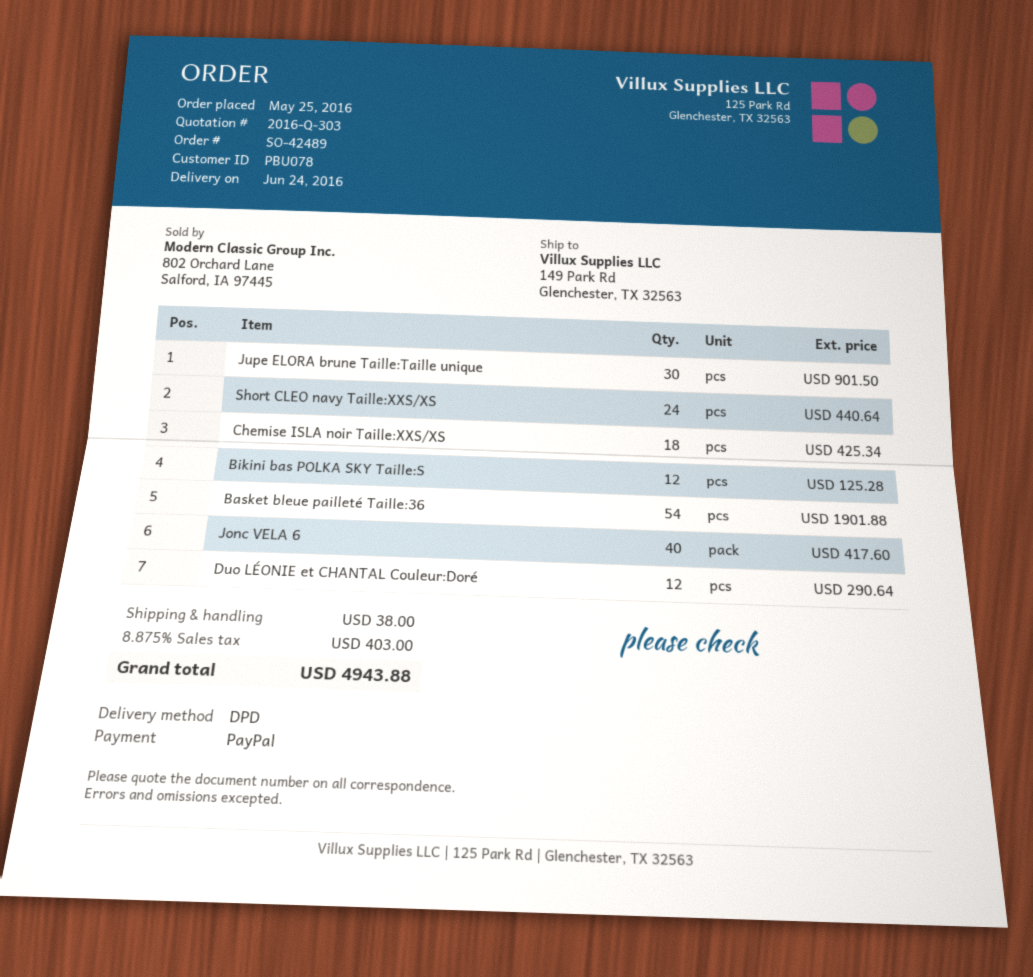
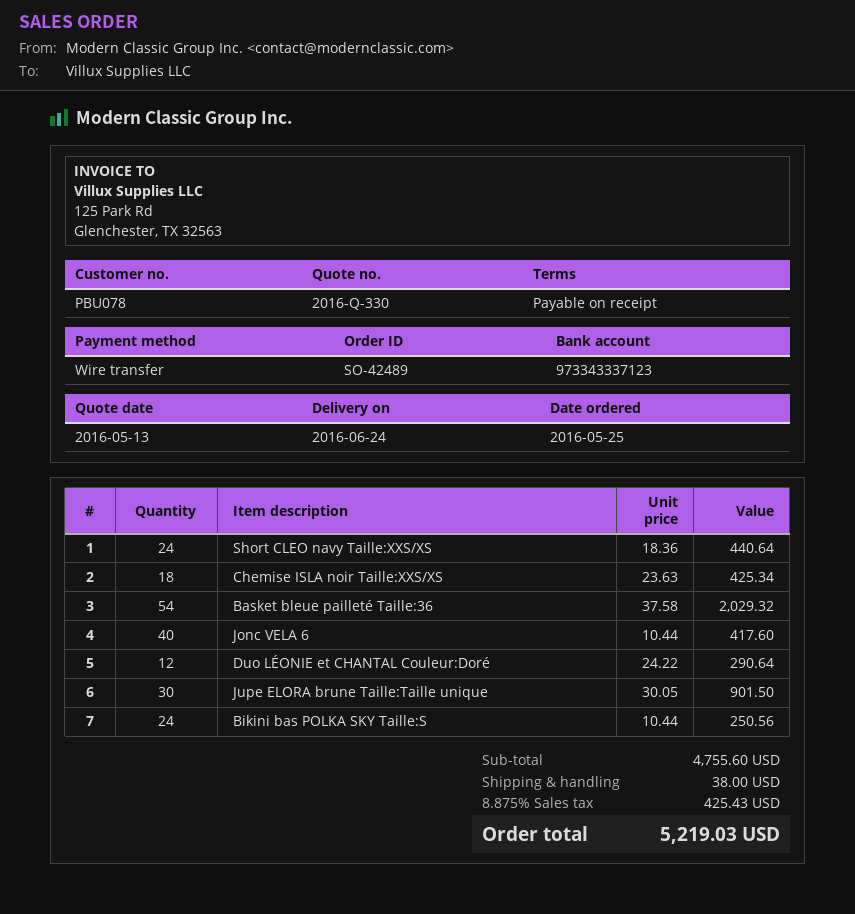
quote number: 2016-Q-303 -> 2016-Q-330
payment method: PayPal -> bank transfer
Bikini bas POLKA SKY Taille:S: 12 for 125.28 -> 24 for 250.56
Basket bleue pailleté Taille:36: 54 for 1901.88 -> 54 for 2029.32
tax: 8.875% = 403.00 -> 8.875% = 425.43
total: 4943.88 -> 5219.03

